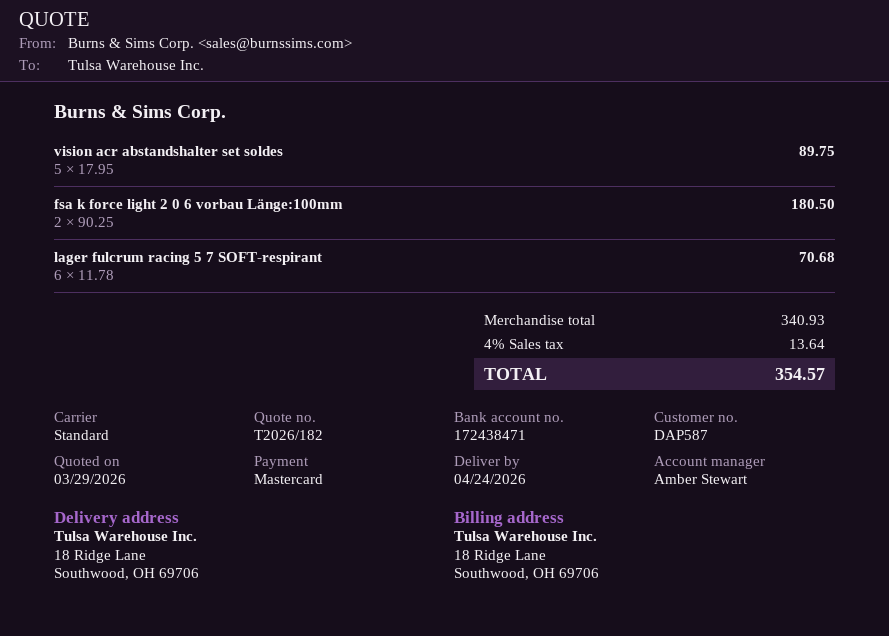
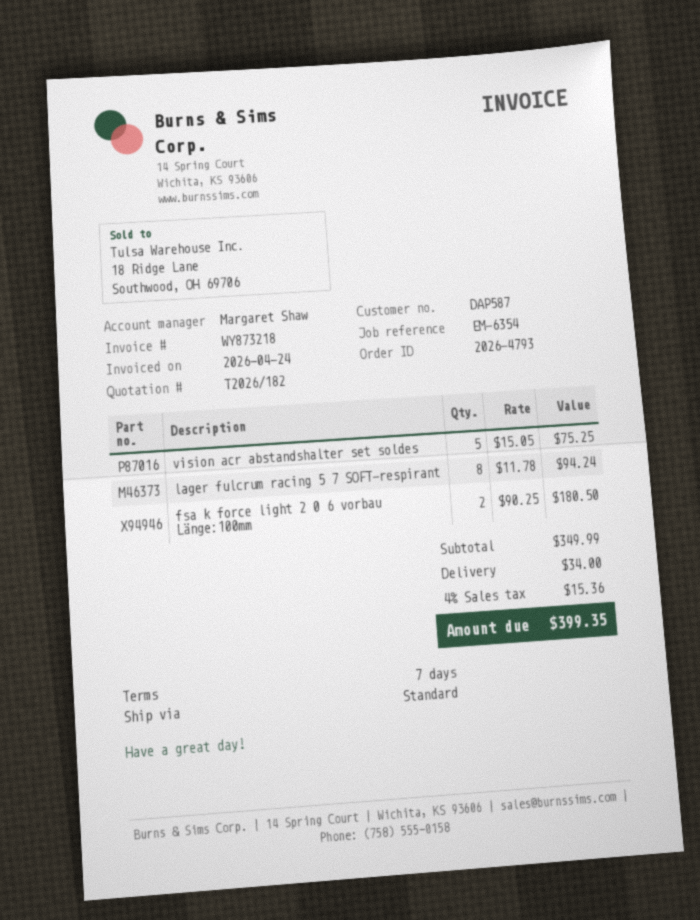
sales rep: Amber Stewart -> Margaret Shaw
vision acr abstandshalter set soldes: 5 x 17.95 = 89.75 -> 5 x 15.05 = 75.25
lager fulcrum racing 5 7 SOFT-respirant: 6 x 11.78 = 70.68 -> 8 x 11.78 = 94.24
subtotal: 340.93 -> 349.99
shipping: none -> 34.00
tax: 4% = 13.64 -> 4% = 15.36
total: 354.57 -> 399.35

